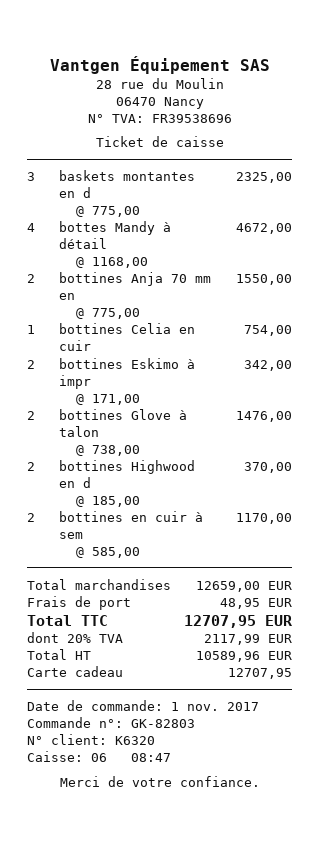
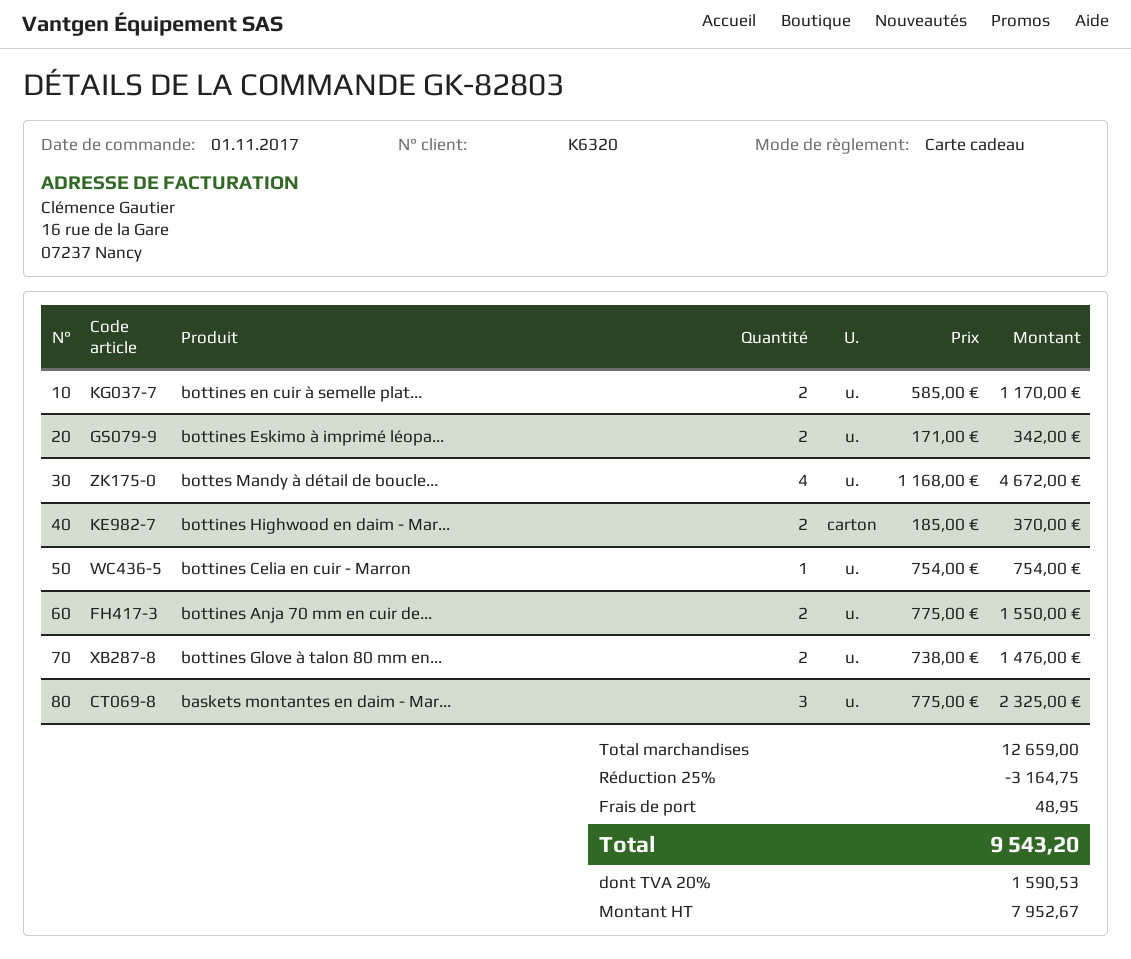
discount: none -> 25% = 3164.75
net: 10589.96 -> 7952.67
tax: 20% = 2117.99 -> 20% = 1590.53
total: 12707.95 -> 9543.20

